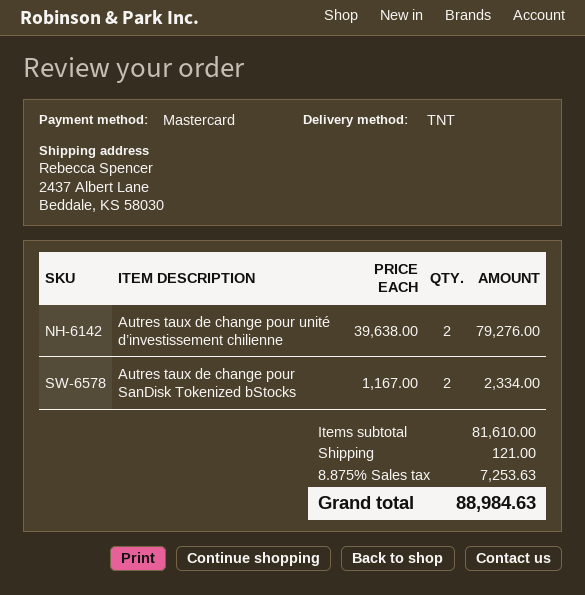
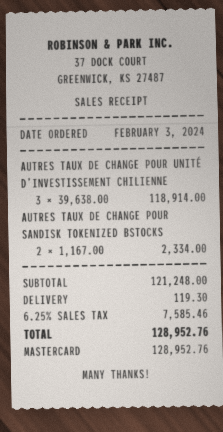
Autres taux de change pour unité d’investissement chilienne: 2 x 39638.00 = 79276.00 -> 3 x 39638.00 = 118914.00
subtotal: 81610.00 -> 121248.00
shipping: 121.00 -> 119.30
tax: 8.875% = 7253.63 -> 6.25% = 7585.46
total: 88984.63 -> 128952.76

